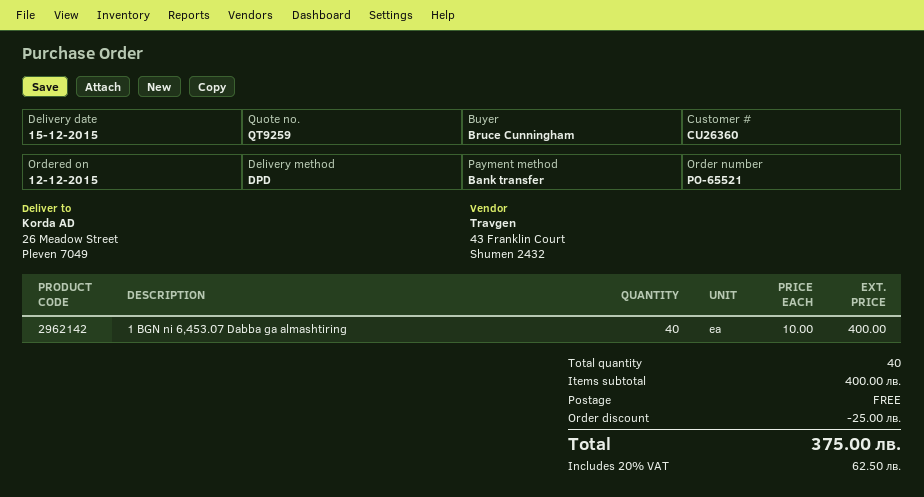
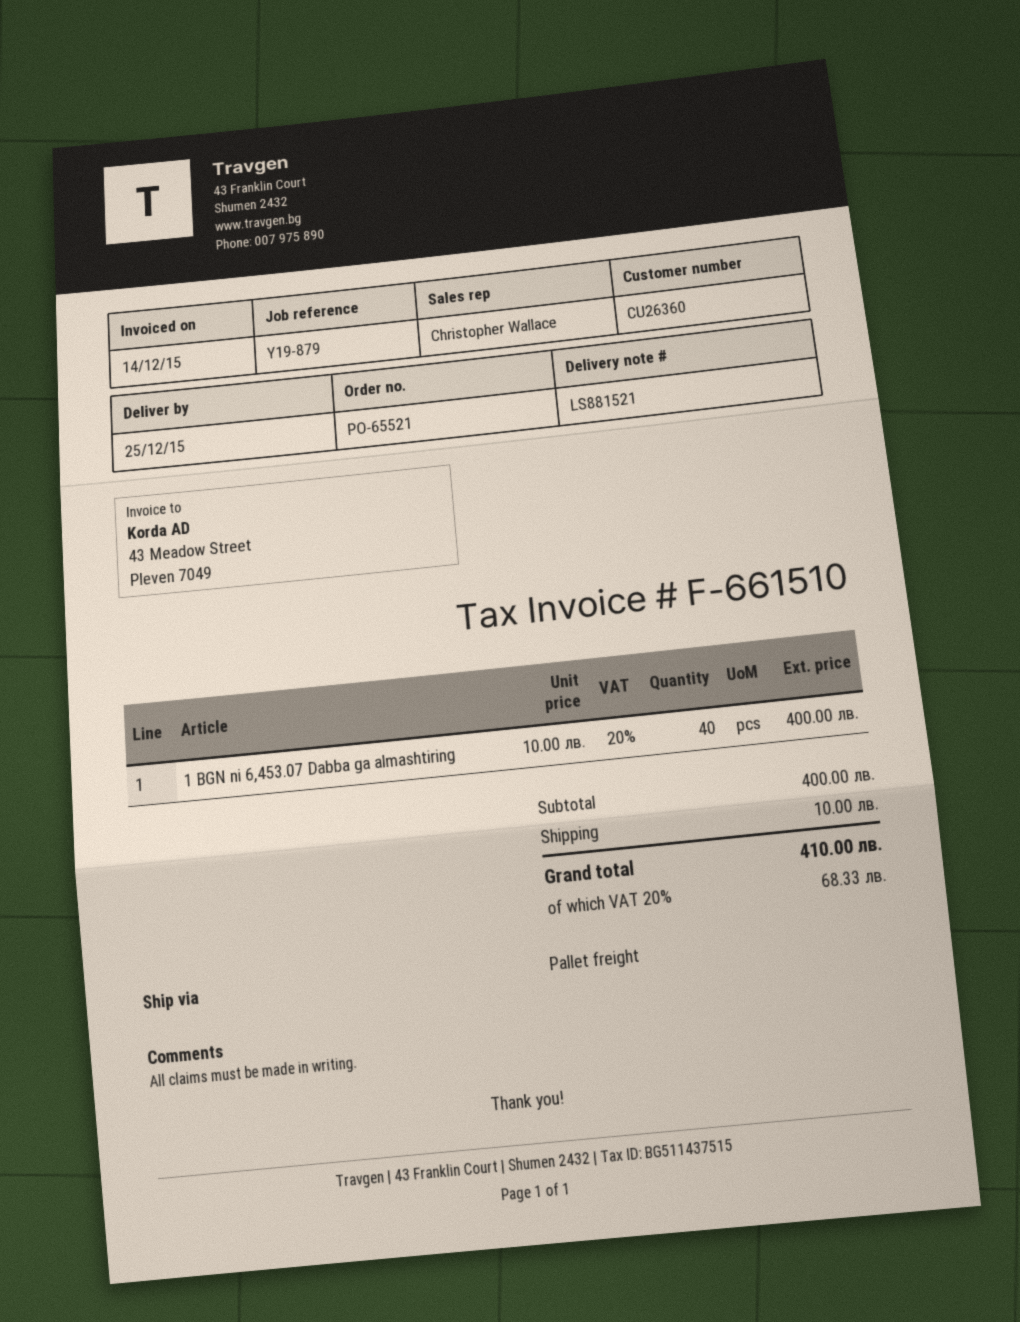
delivery date: 2015-12-15 -> 2015-12-25
shipping method: DPD -> pallet freight
discount: 25.00 -> none
shipping: 0.00 -> 10.00
tax: 20% = 62.50 -> 20% = 68.33
total: 375.00 -> 410.00

